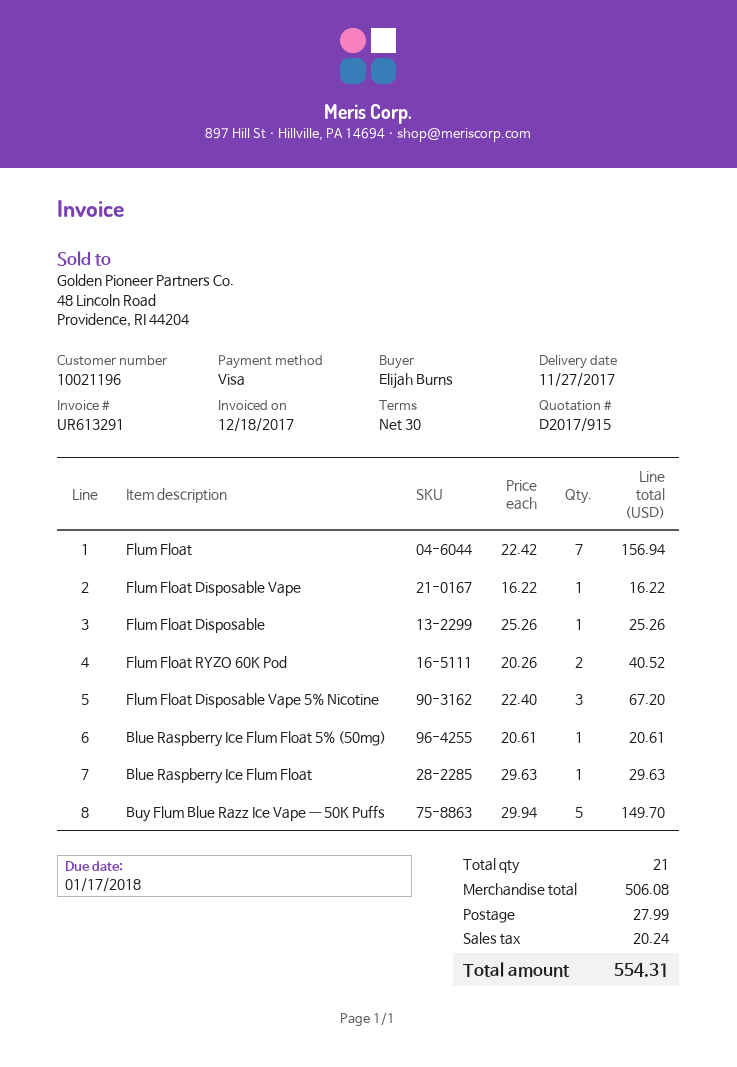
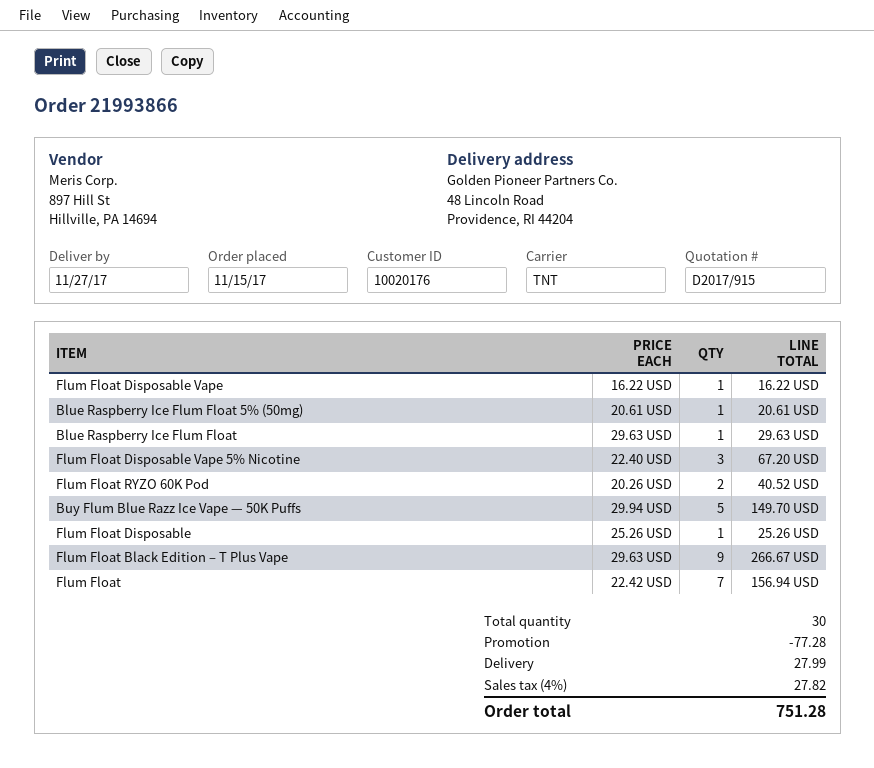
customer number: 10021196 -> 10020176
Flum Float Black Edition – T Plus Vape: none -> 9 x 29.63 = 266.67
total quantity: 21 -> 30
discount: none -> 77.28
tax: 20.24 -> 27.82
total: 554.31 -> 751.28

